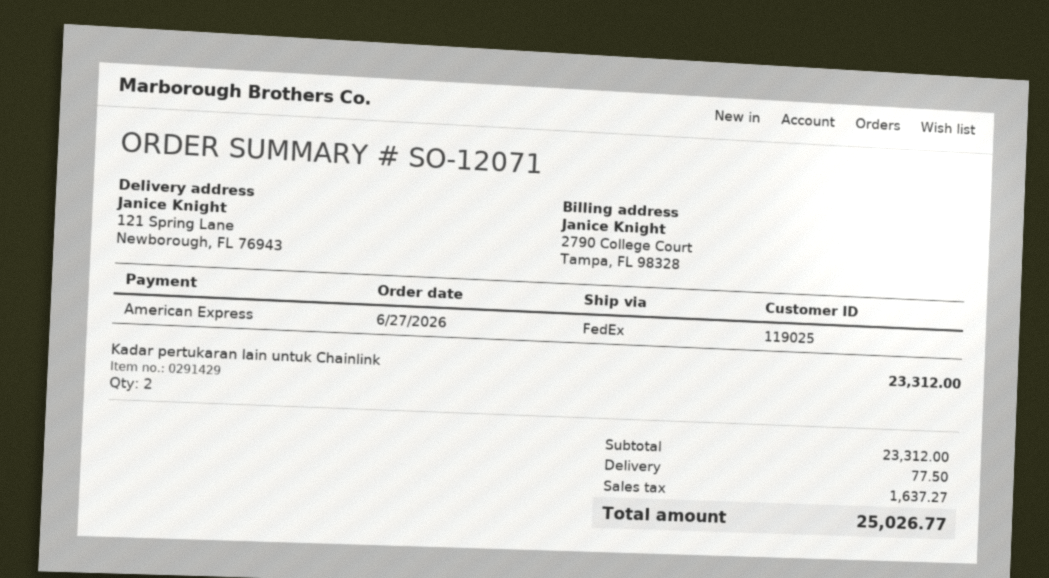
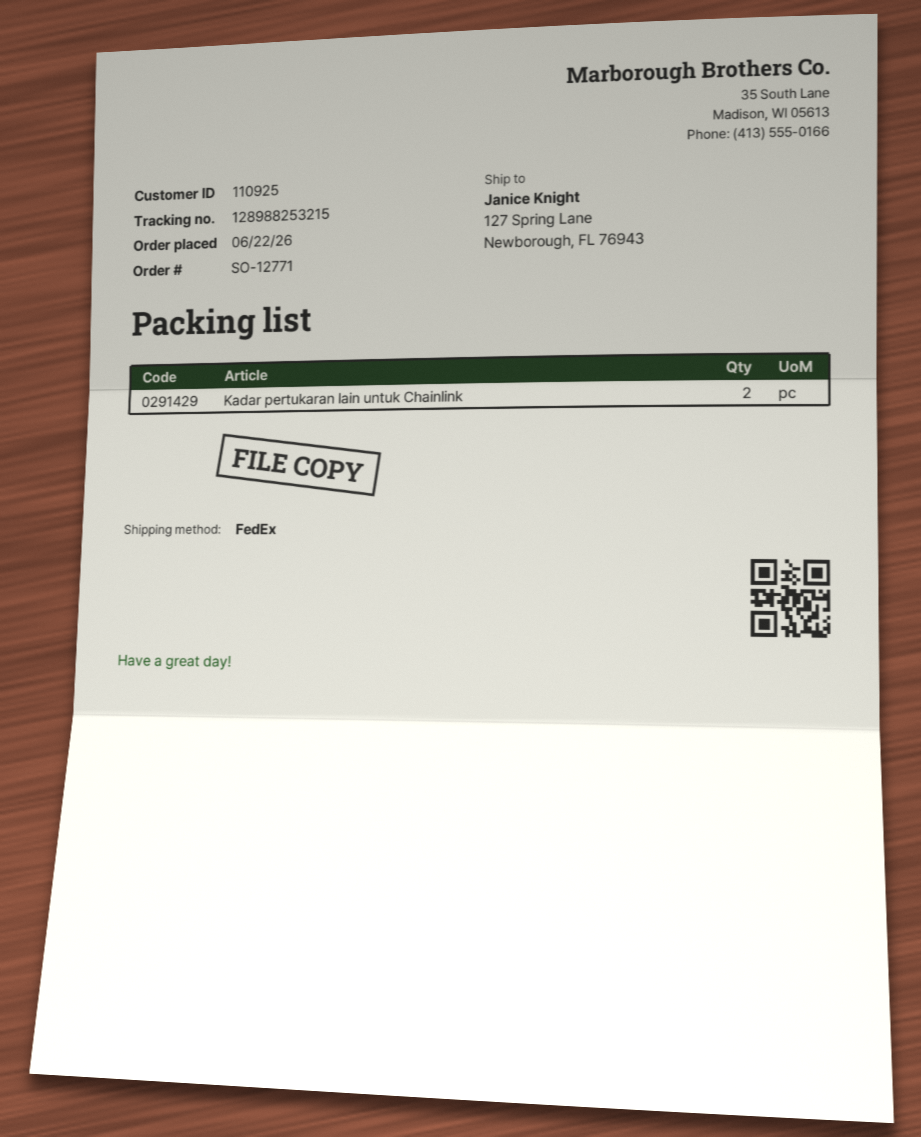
order number: SO-12071 -> SO-12771
order date: 2026-06-27 -> 2026-06-22
customer number: 119025 -> 110925
ship to: 121 Spring Lane, Newborough, FL 76943 -> 127 Spring Lane, Newborough, FL 76943

